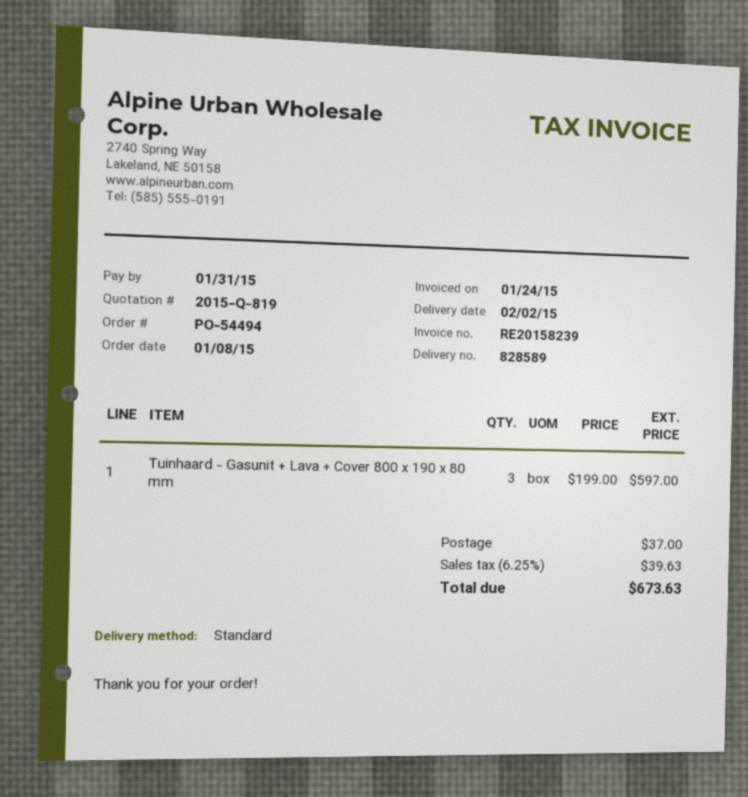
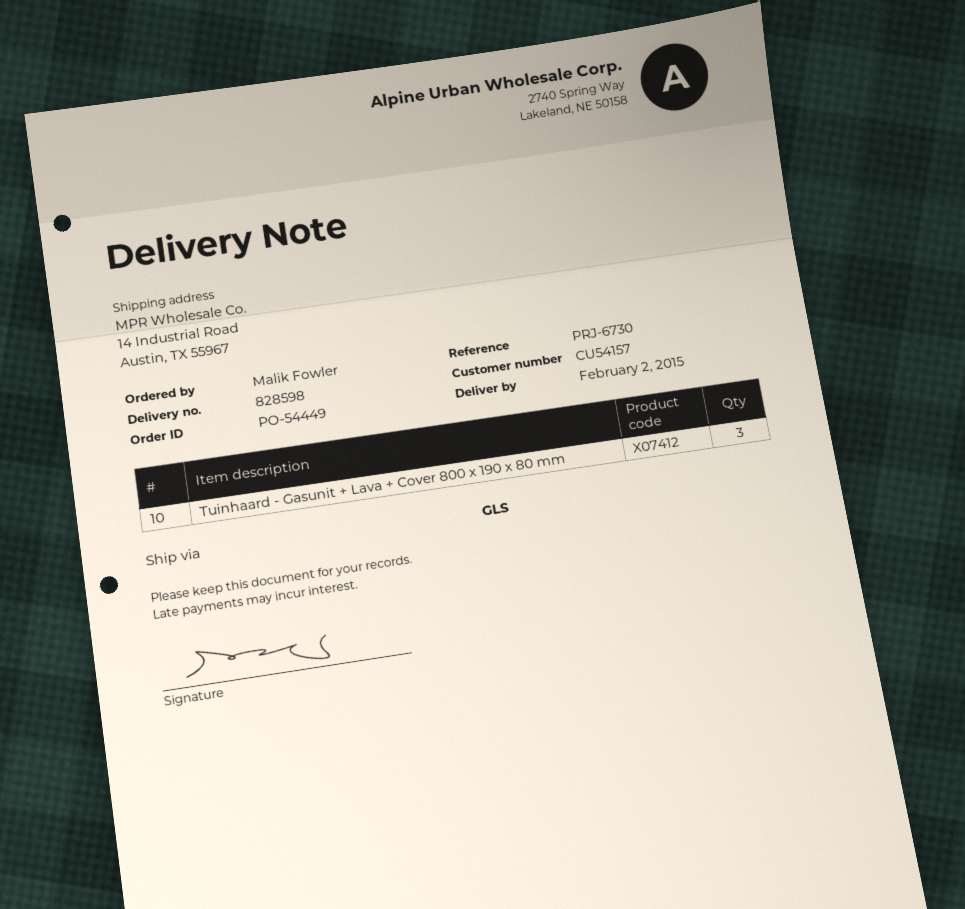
order number: PO-54494 -> PO-54449
delivery note number: 828589 -> 828598
shipping method: standard -> GLS

